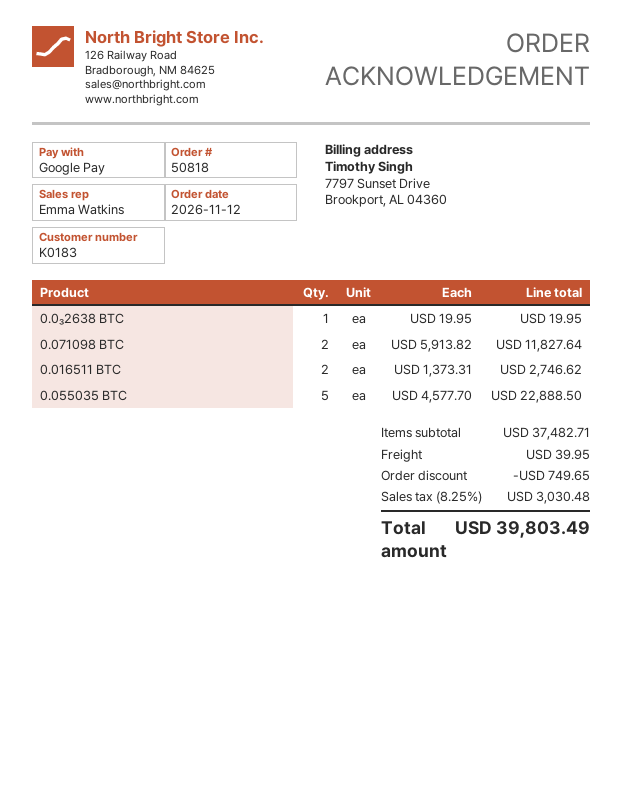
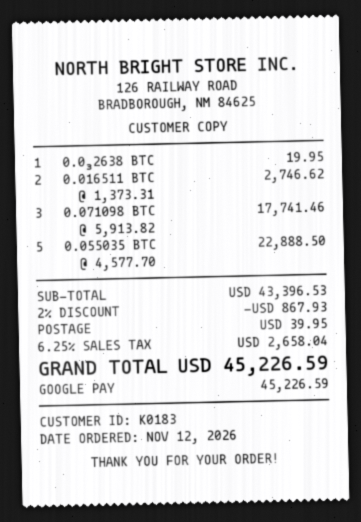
0.071098 BTC: 2 x 5913.82 = 11827.64 -> 3 x 5913.82 = 17741.46
subtotal: 37482.71 -> 43396.53
discount: 749.65 -> 867.93
tax: 8.25% = 3030.48 -> 6.25% = 2658.04
total: 39803.49 -> 45226.59

